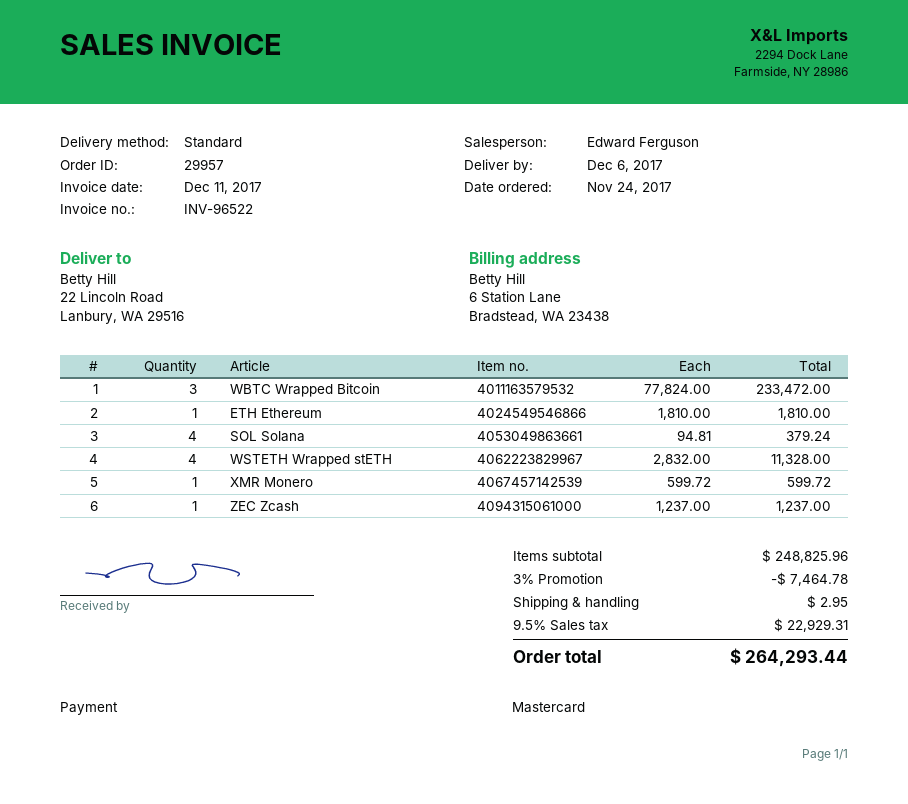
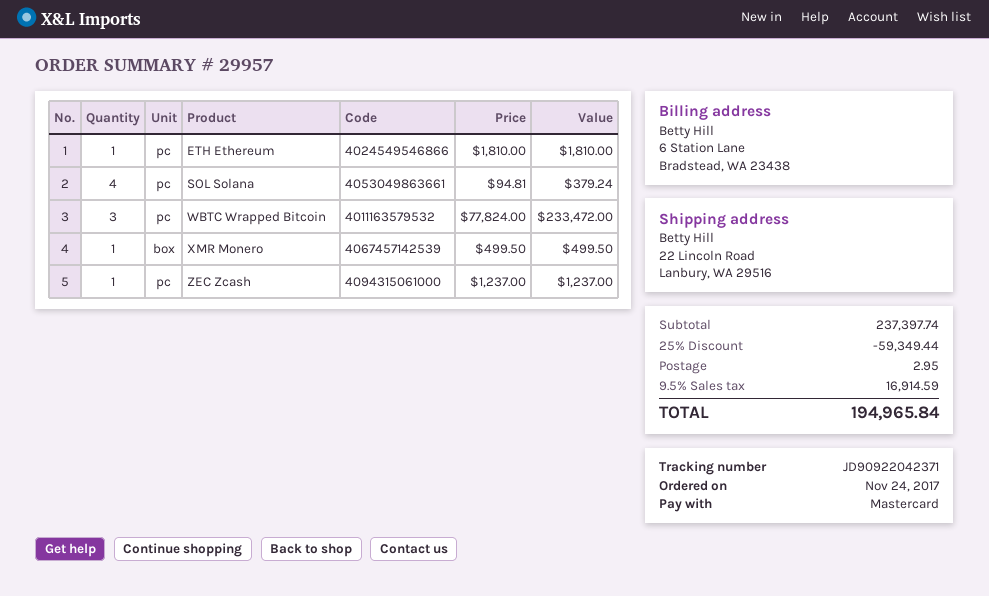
WSTETH Wrapped stETH: 4 x 2832.00 = 11328.00 -> none
XMR Monero: 1 x 599.72 = 599.72 -> 1 x 499.50 = 499.50
subtotal: 248825.96 -> 237397.74
discount: 3% = 7464.78 -> 25% = 59349.44
tax: 9.5% = 22929.31 -> 9.5% = 16914.59
total: 264293.44 -> 194965.84

